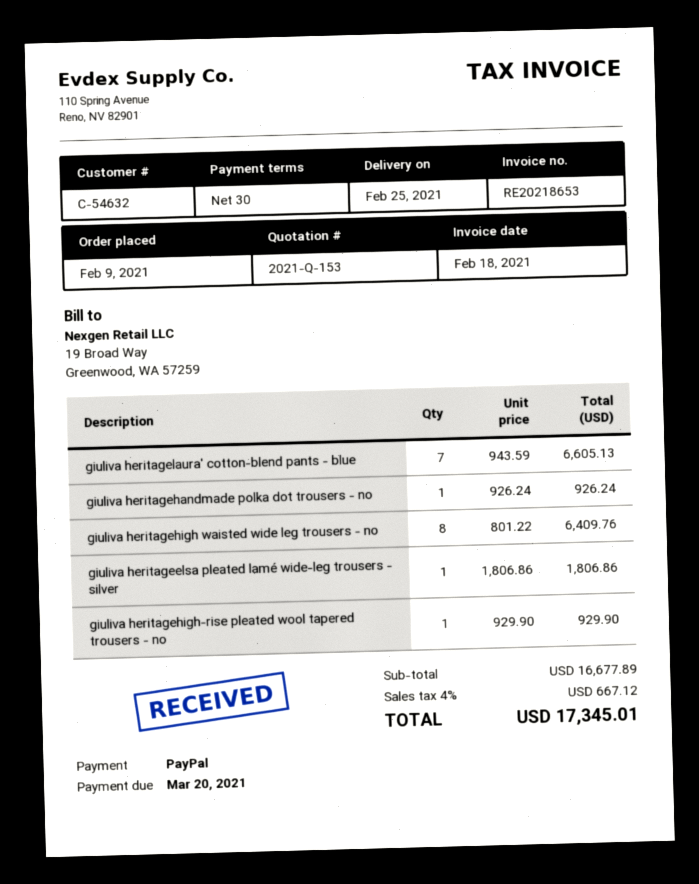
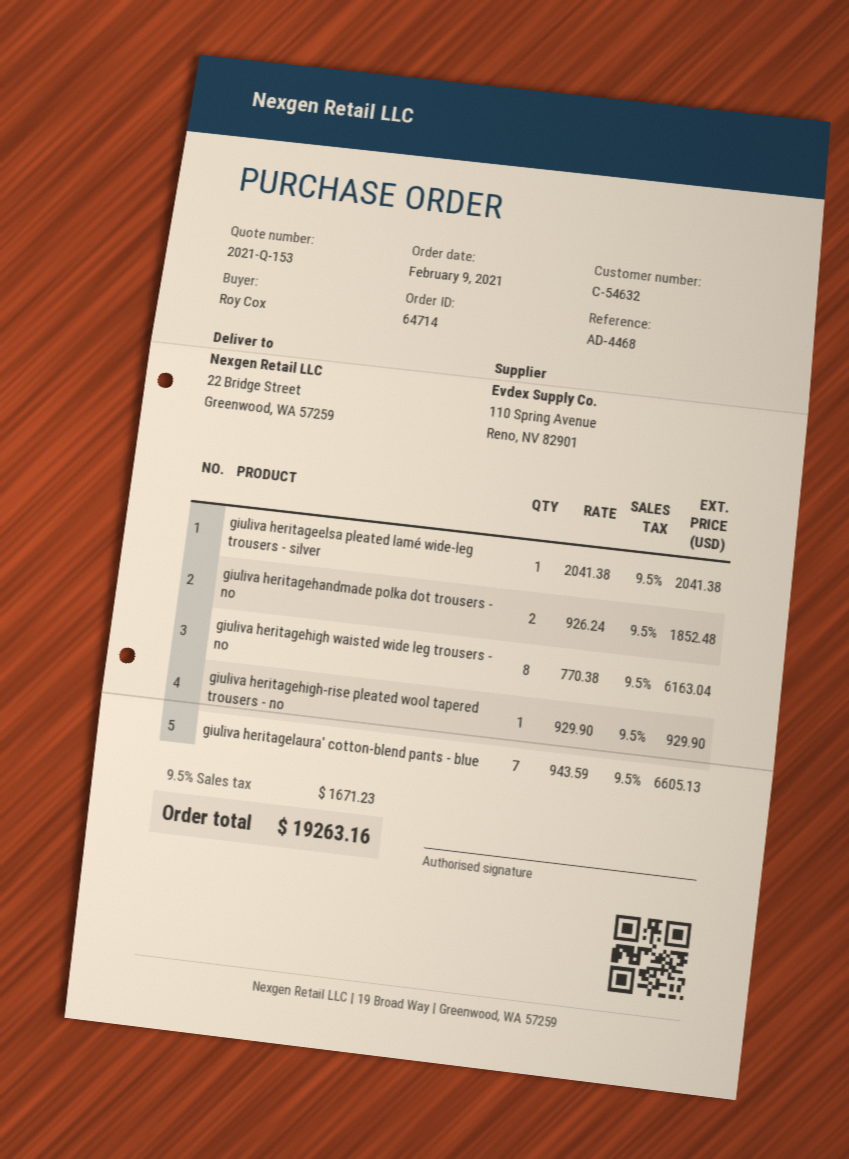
giuliva heritagehandmade polka dot trousers - no: 1 x 926.24 = 926.24 -> 2 x 926.24 = 1852.48
giuliva heritagehigh waisted wide leg trousers - no: 8 x 801.22 = 6409.76 -> 8 x 770.38 = 6163.04
giuliva heritageelsa pleated lamé wide-leg trousers - silver: 1 x 1806.86 = 1806.86 -> 1 x 2041.38 = 2041.38
tax: 4% = 667.12 -> 9.5% = 1671.23
total: 17345.01 -> 19263.16

